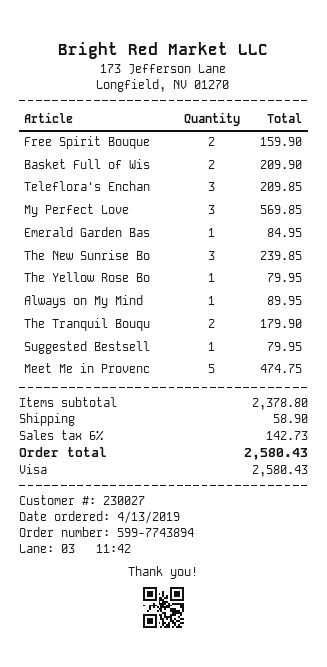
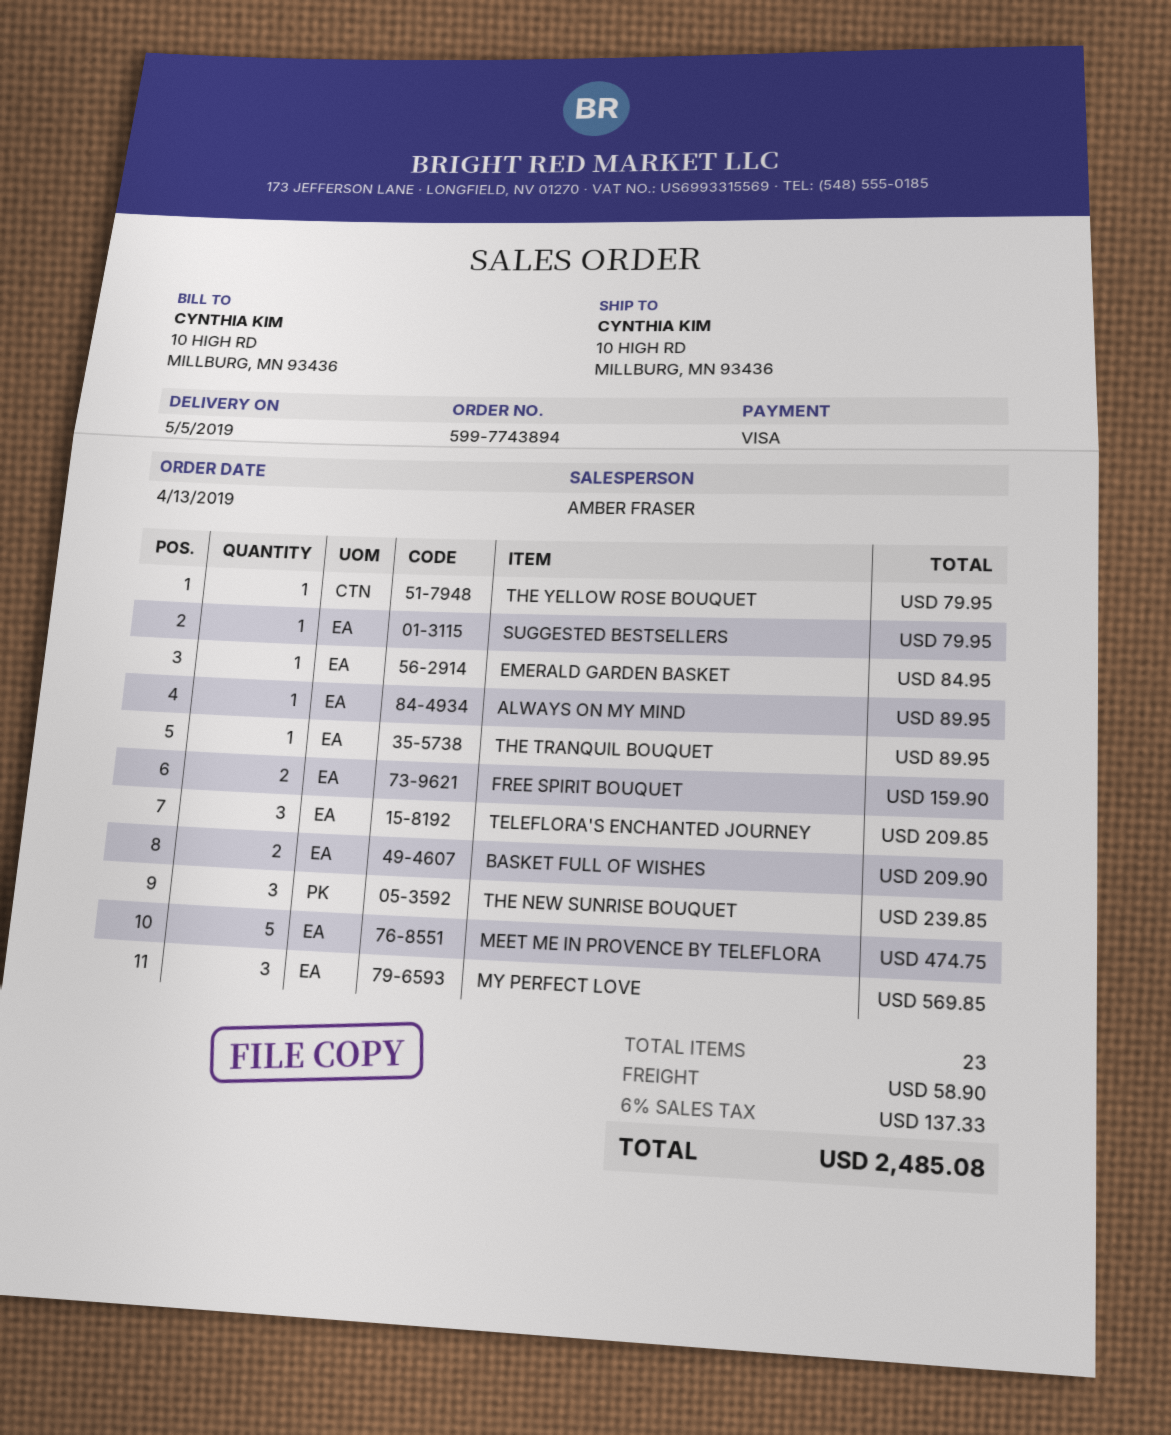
The Tranquil Bouqu: 2 for 179.90 -> 1 for 89.95
tax: 6% = 142.73 -> 6% = 137.33
total: 2580.43 -> 2485.08

